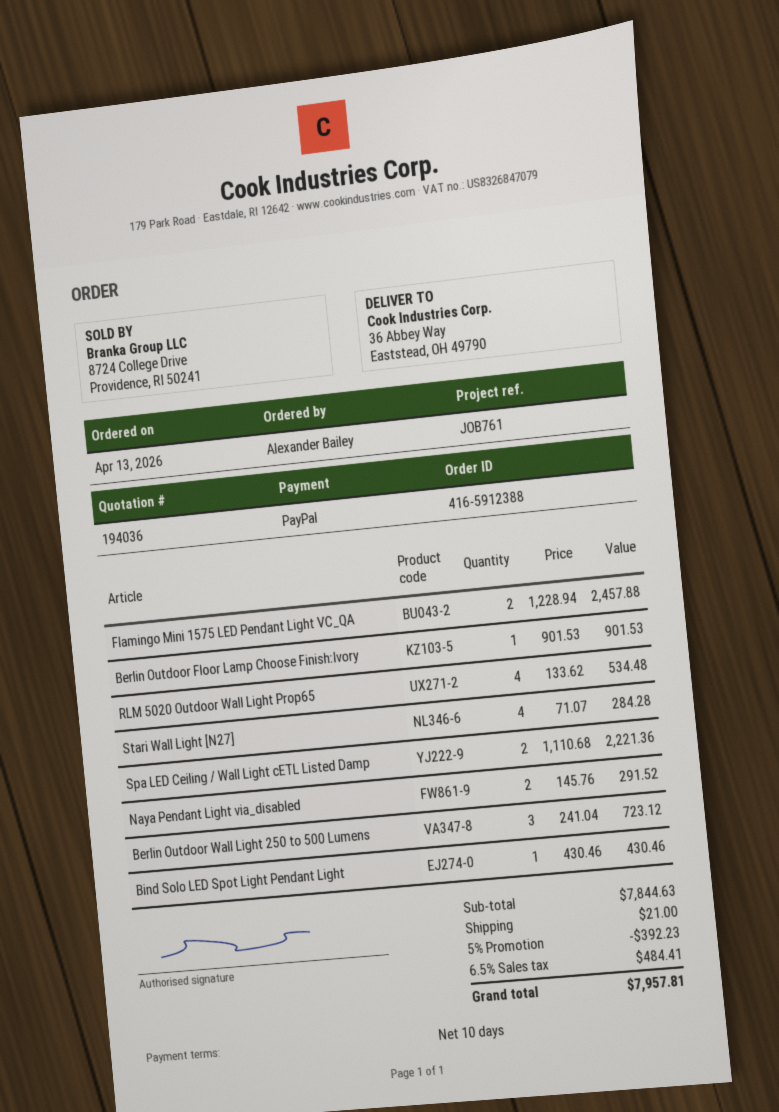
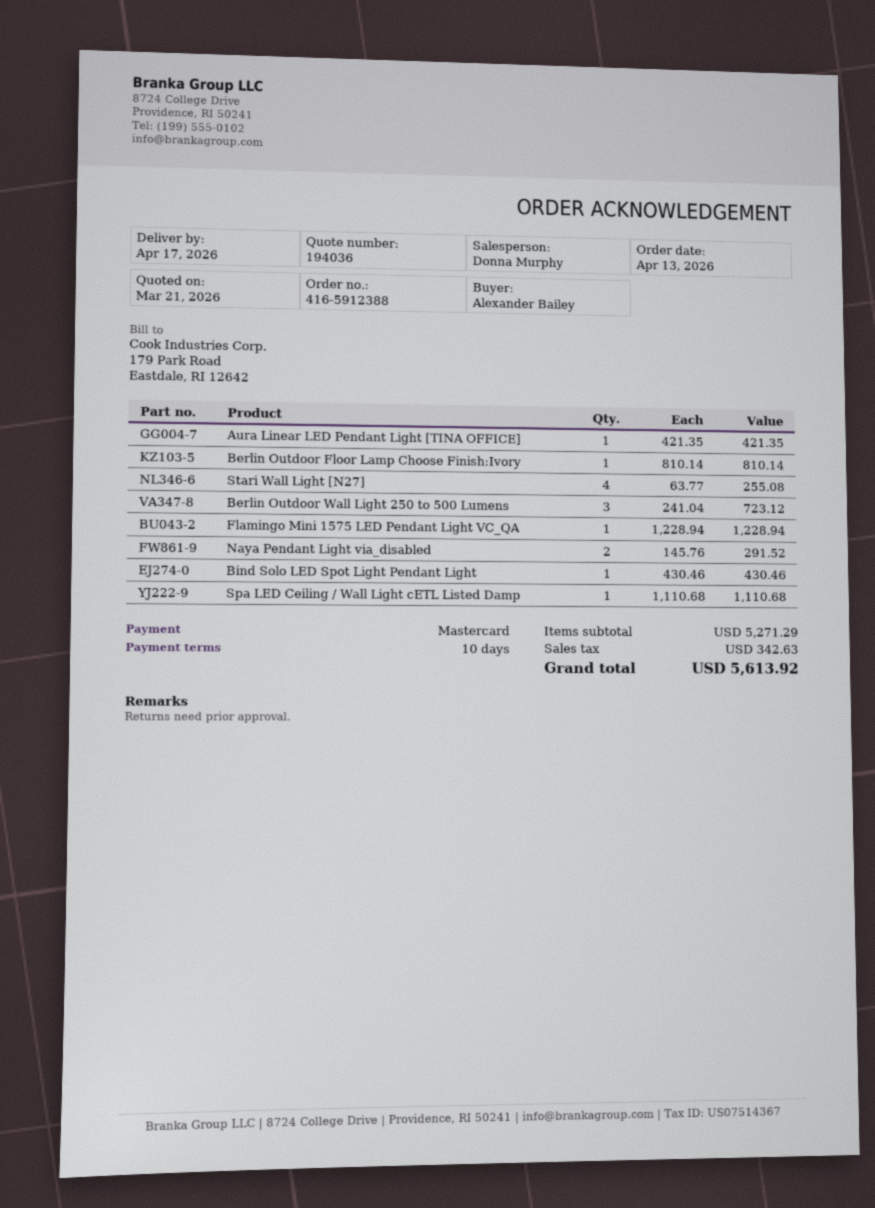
payment method: PayPal -> Mastercard
Flamingo Mini 1575 LED Pendant Light VC_QA: 2 x 1228.94 = 2457.88 -> 1 x 1228.94 = 1228.94
Berlin Outdoor Floor Lamp Choose Finish:Ivory: 1 x 901.53 = 901.53 -> 1 x 810.14 = 810.14
RLM 5020 Outdoor Wall Light Prop65: 4 x 133.62 = 534.48 -> none
Stari Wall Light [N27]: 4 x 71.07 = 284.28 -> 4 x 63.77 = 255.08
Spa LED Ceiling / Wall Light cETL Listed Damp: 2 x 1110.68 = 2221.36 -> 1 x 1110.68 = 1110.68
Aura Linear LED Pendant Light [TINA OFFICE]: none -> 1 x 421.35 = 421.35
subtotal: 7844.63 -> 5271.29
discount: 5% = 392.23 -> none
shipping: 21.00 -> none
tax: 484.41 -> 342.63
total: 7957.81 -> 5613.92

